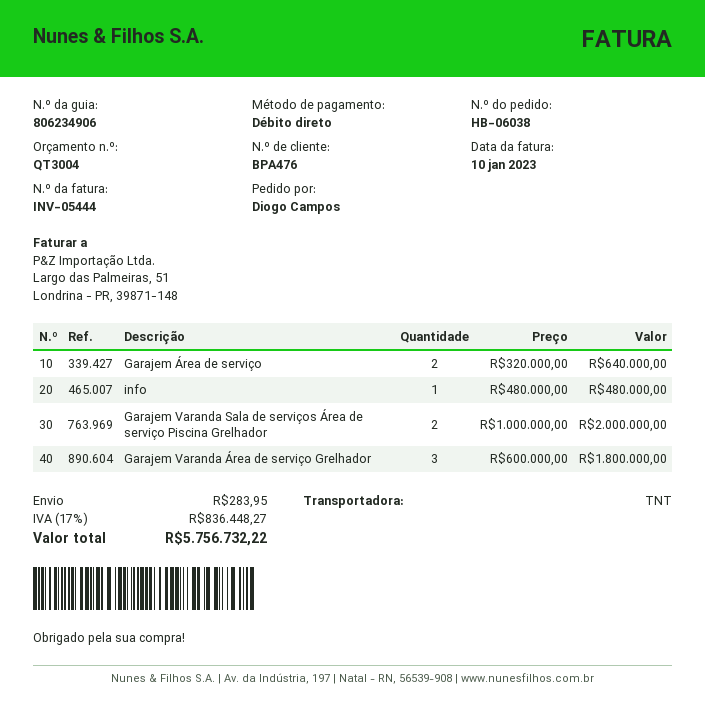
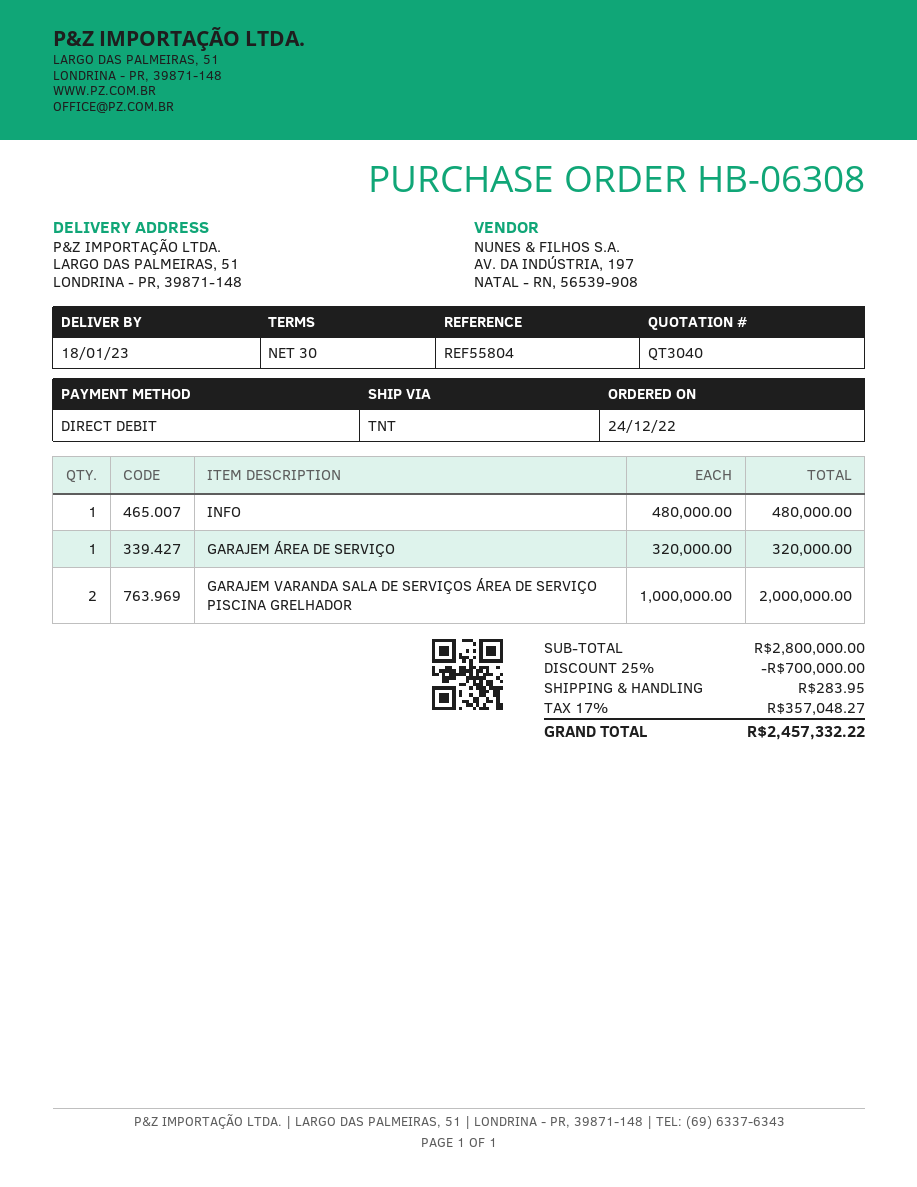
quote number: QT3004 -> QT3040
order number: HB-06038 -> HB-06308
Garajem Área de serviço: 2 x 320000.00 = 640000.00 -> 1 x 320000.00 = 320000.00
Garajem Varanda Área de serviço Grelhador: 3 x 600000.00 = 1800000.00 -> none
discount: none -> 25% = 700000.00
tax: 17% = 836448.27 -> 17% = 357048.27
total: 5756732.22 -> 2457332.22

